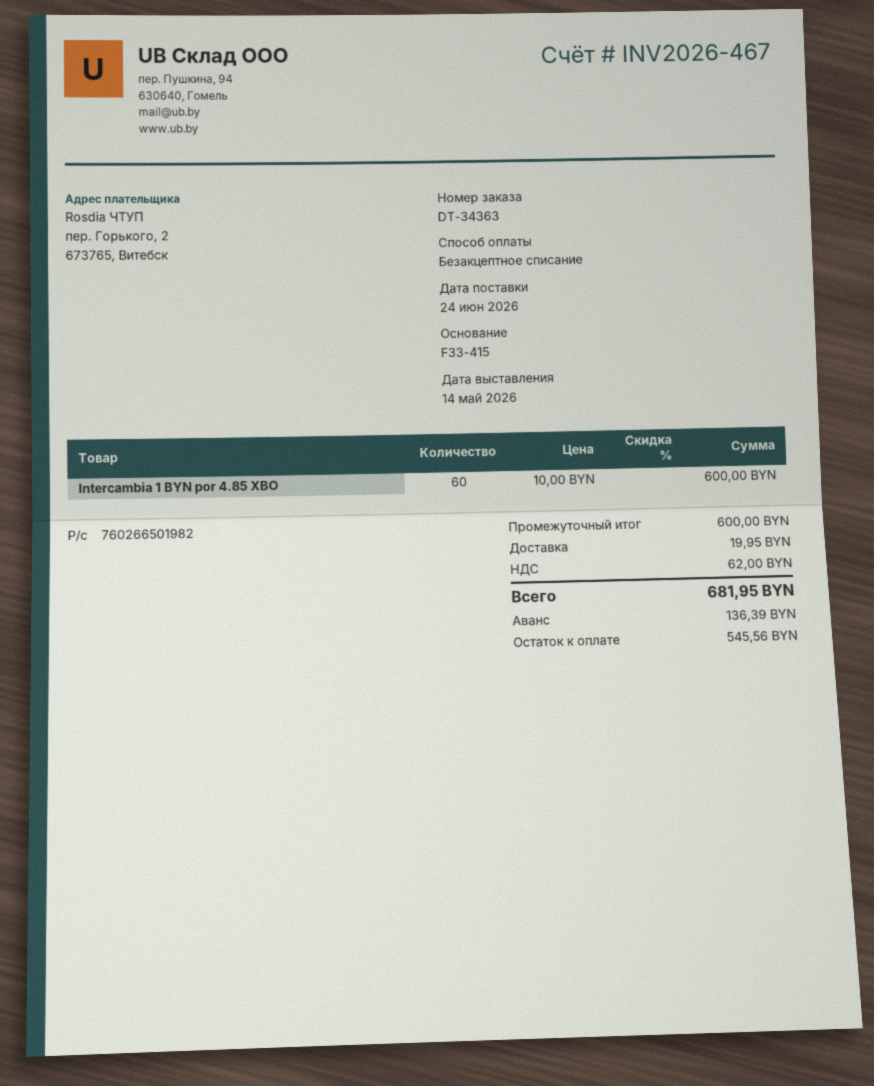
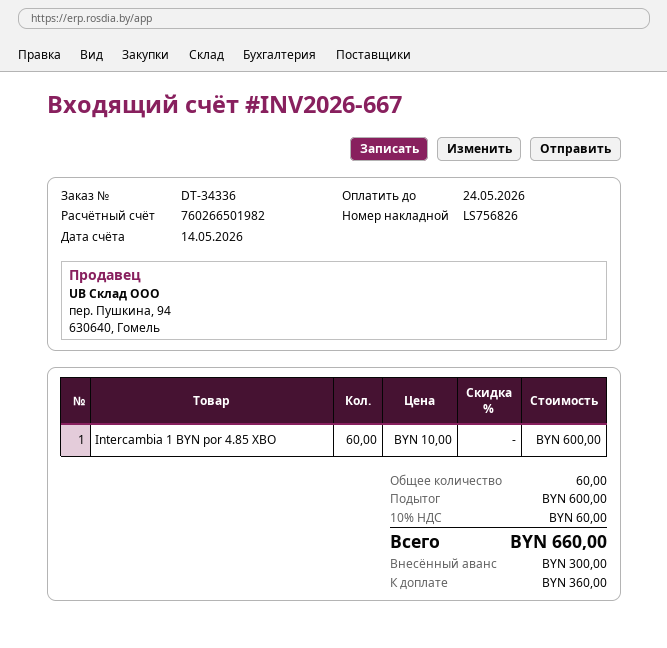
order number: DT-34363 -> DT-34336
invoice number: INV2026-467 -> INV2026-667
shipping: 19.95 -> none
tax: 62.00 -> 60.00
total: 681.95 -> 660.00
deposit: 136.39 -> 300.00
balance: 545.56 -> 360.00

